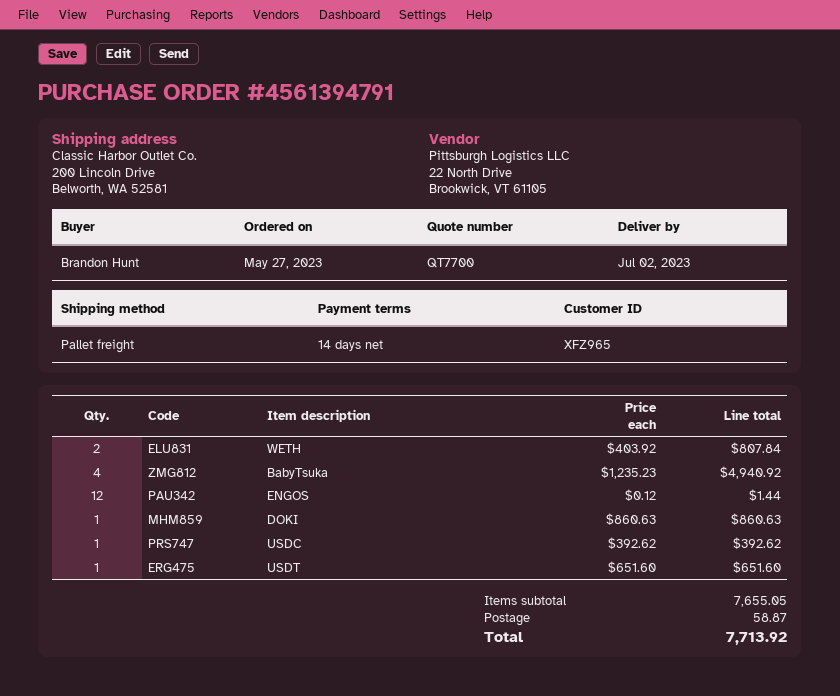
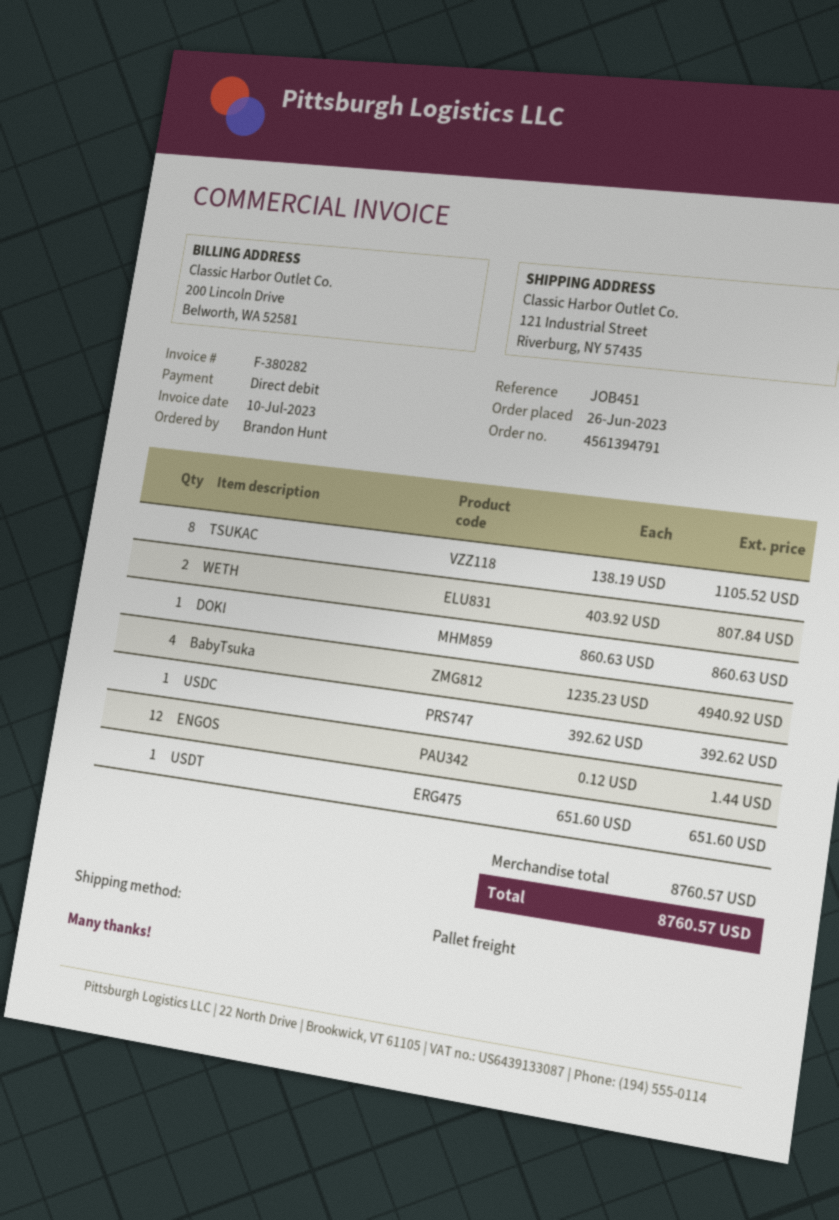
order date: 2023-05-27 -> 2023-06-26
ship to: 200 Lincoln Drive, Belworth, WA 52581 -> 121 Industrial Street, Riverburg, NY 57435
TSUKAC: none -> 8 x 138.19 = 1105.52
subtotal: 7655.05 -> 8760.57
shipping: 58.87 -> none
total: 7713.92 -> 8760.57

